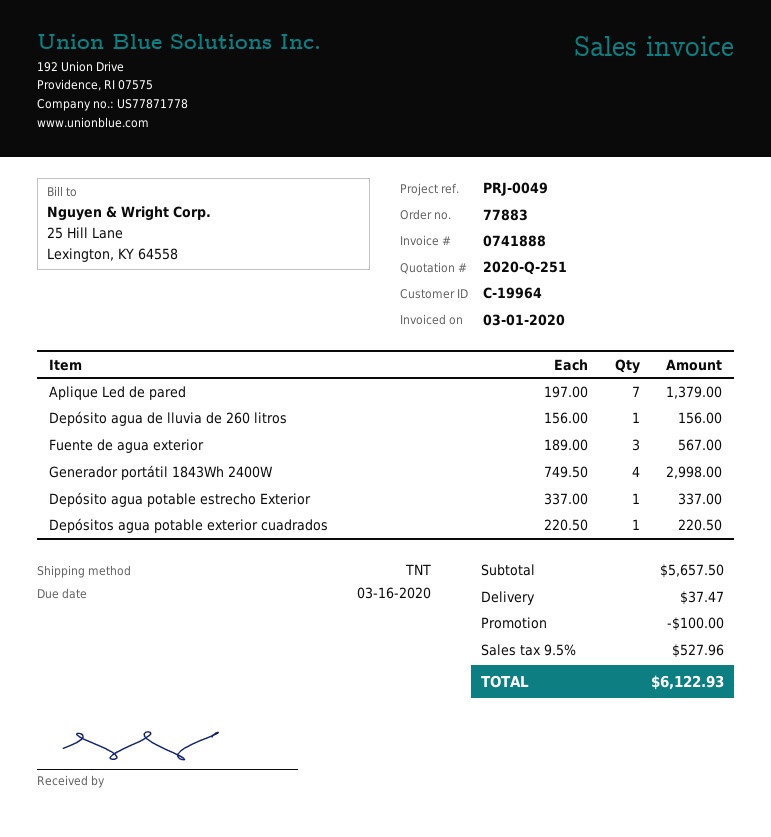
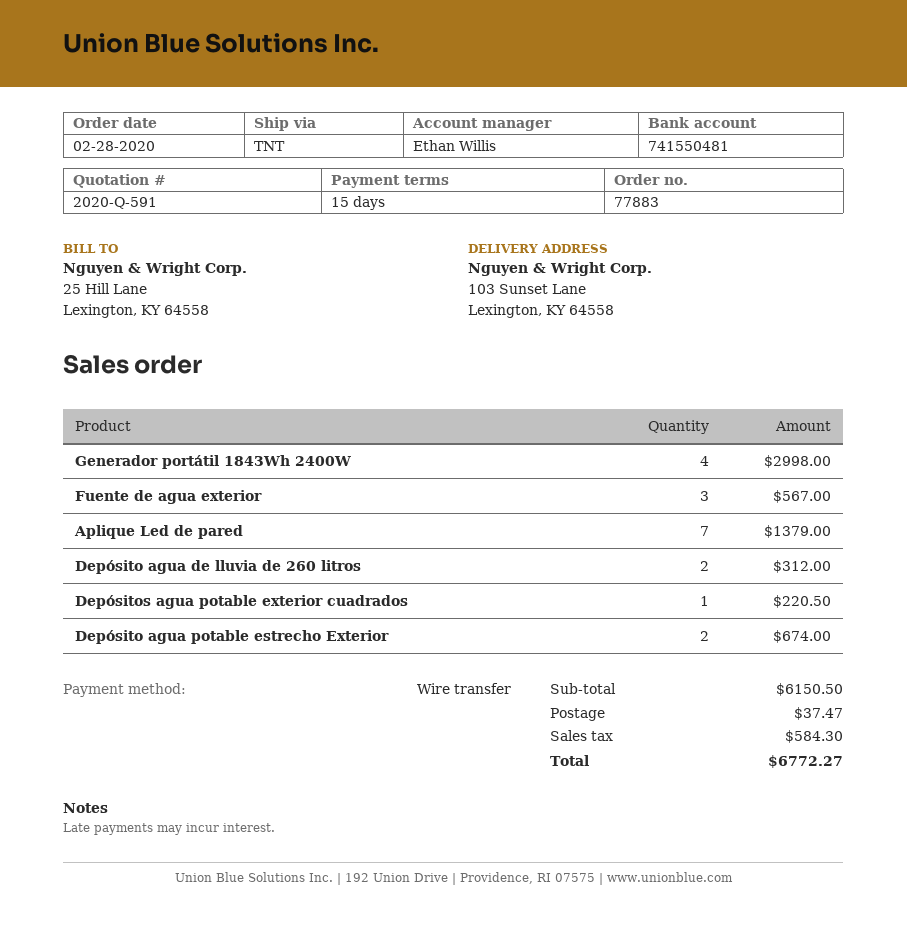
quote number: 2020-Q-251 -> 2020-Q-591
Depósito agua de lluvia de 260 litros: 1 for 156.00 -> 2 for 312.00
Depósito agua potable estrecho Exterior: 1 for 337.00 -> 2 for 674.00
subtotal: 5657.50 -> 6150.50
discount: 100.00 -> none
tax: 527.96 -> 584.30
total: 6122.93 -> 6772.27

